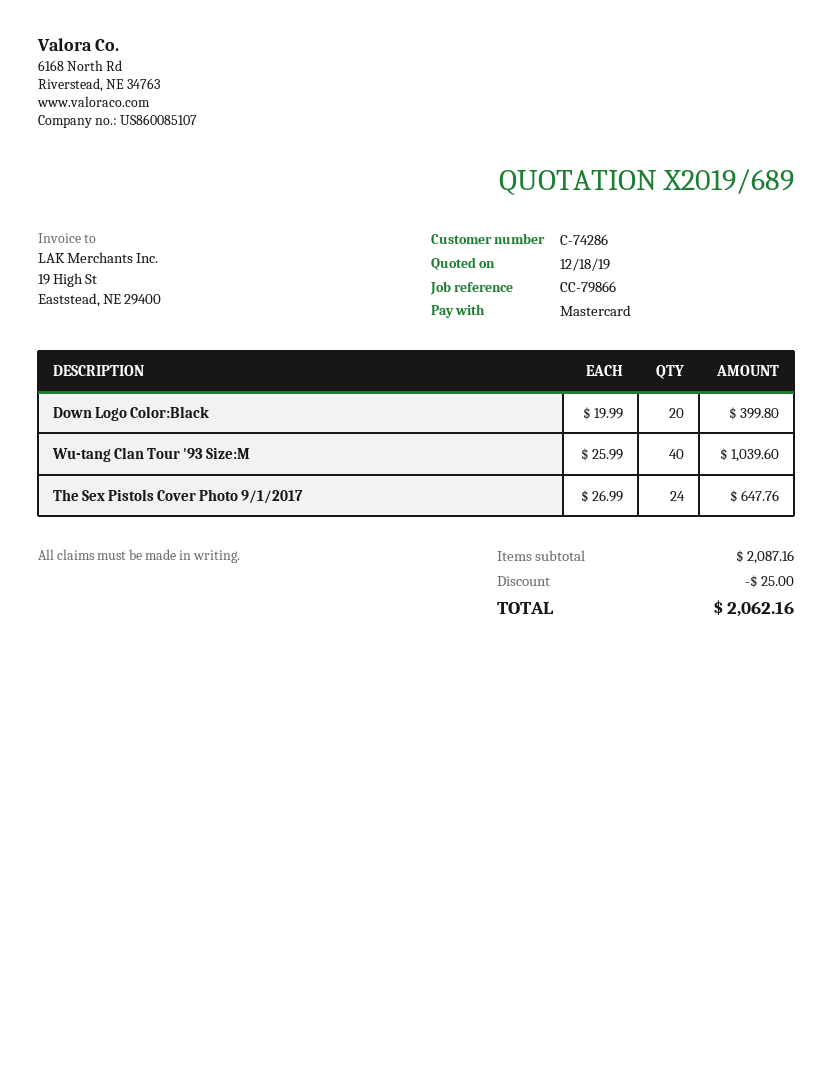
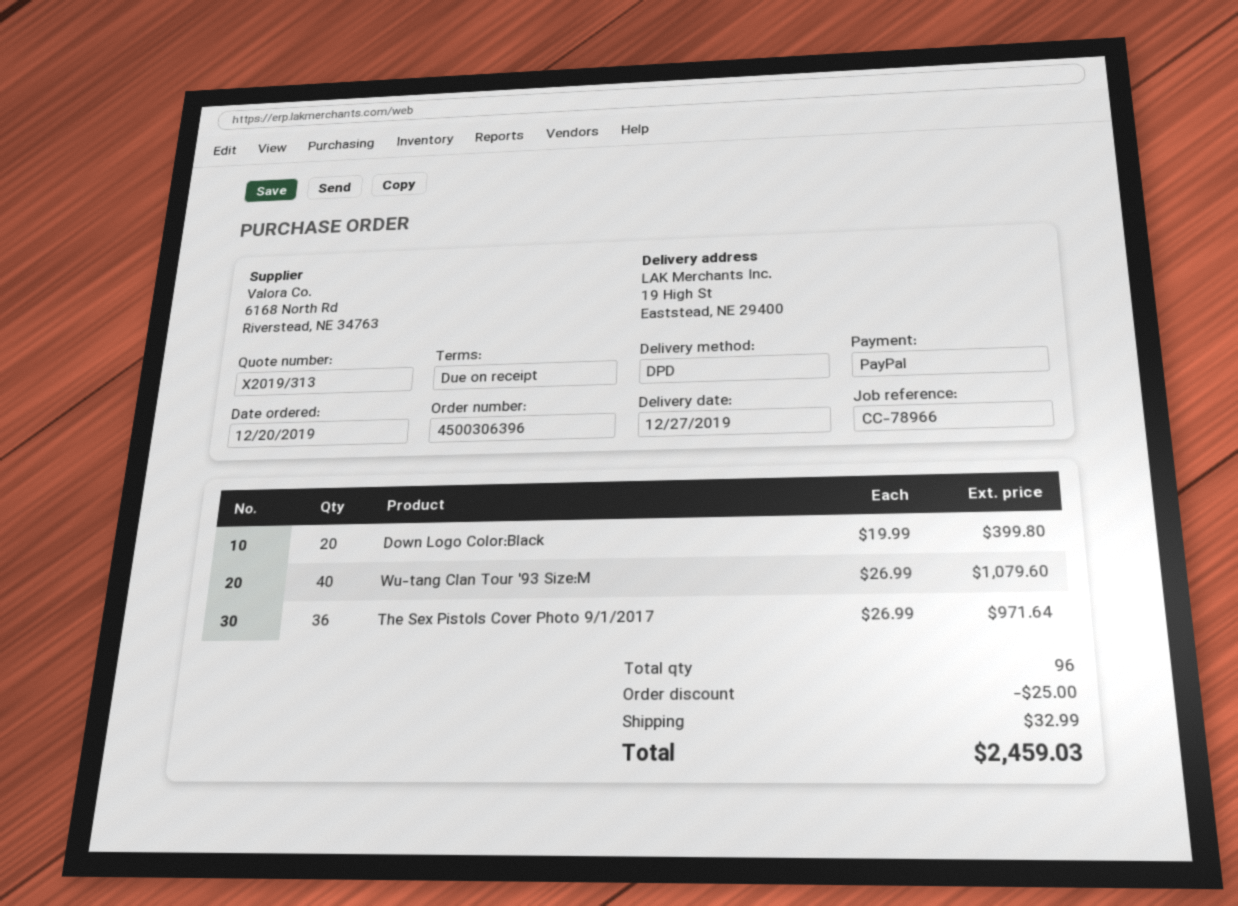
quote number: X2019/689 -> X2019/313
reference: CC-79866 -> CC-78966
payment method: Mastercard -> PayPal
Wu-tang Clan Tour '93 Size:M: 40 x 25.99 = 1039.60 -> 40 x 26.99 = 1079.60
The Sex Pistols Cover Photo 9/1/2017: 24 x 26.99 = 647.76 -> 36 x 26.99 = 971.64
shipping: none -> 32.99
total: 2062.16 -> 2459.03

